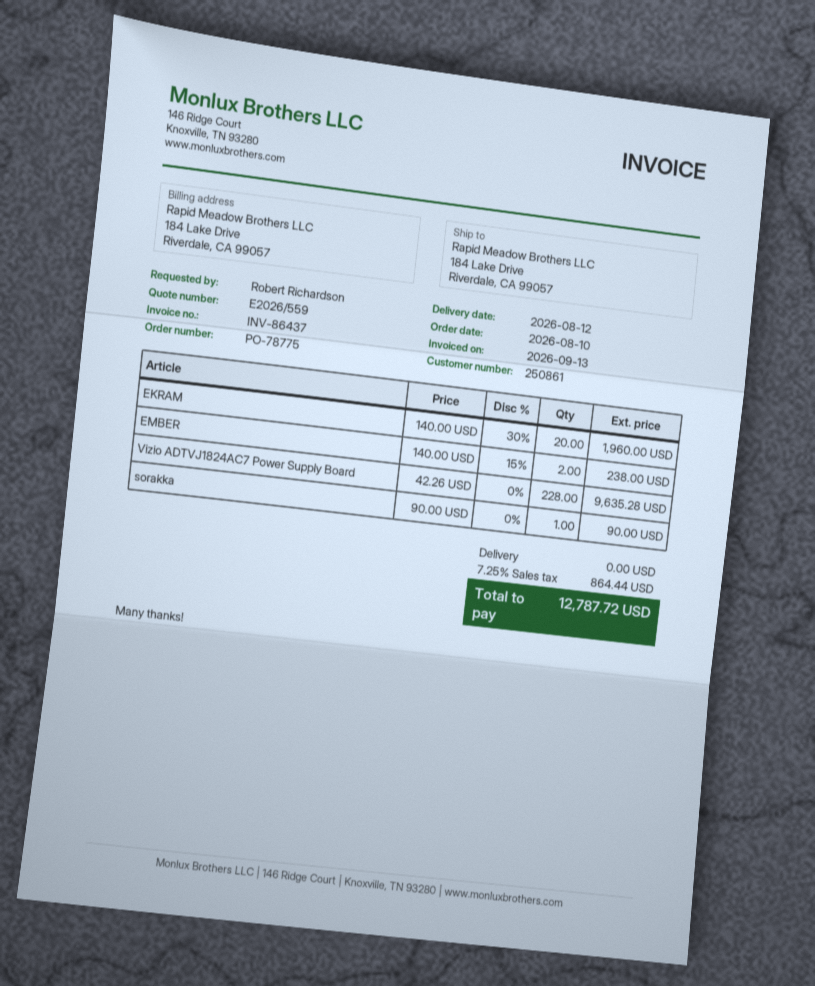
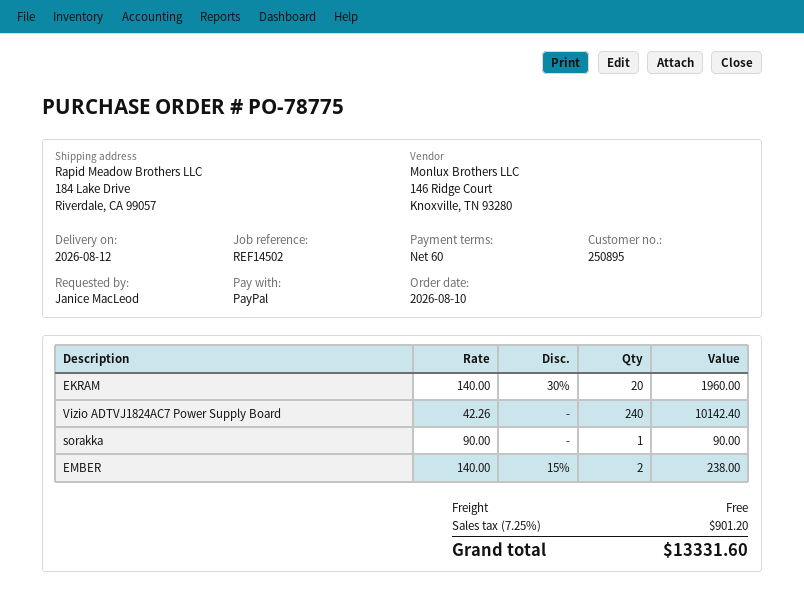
customer number: 250861 -> 250895
ordered by: Robert Richardson -> Janice MacLeod
Vizio ADTVJ1824AC7 Power Supply Board: 228 x 42.26 = 9635.28 -> 240 x 42.26 = 10142.40
tax: 7.25% = 864.44 -> 7.25% = 901.20
total: 12787.72 -> 13331.60

